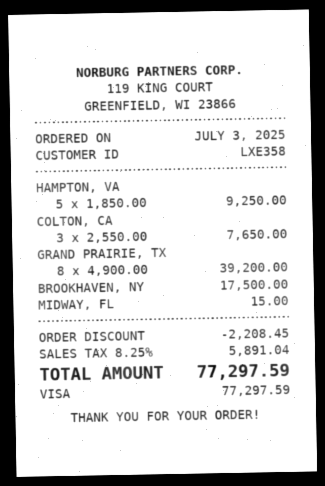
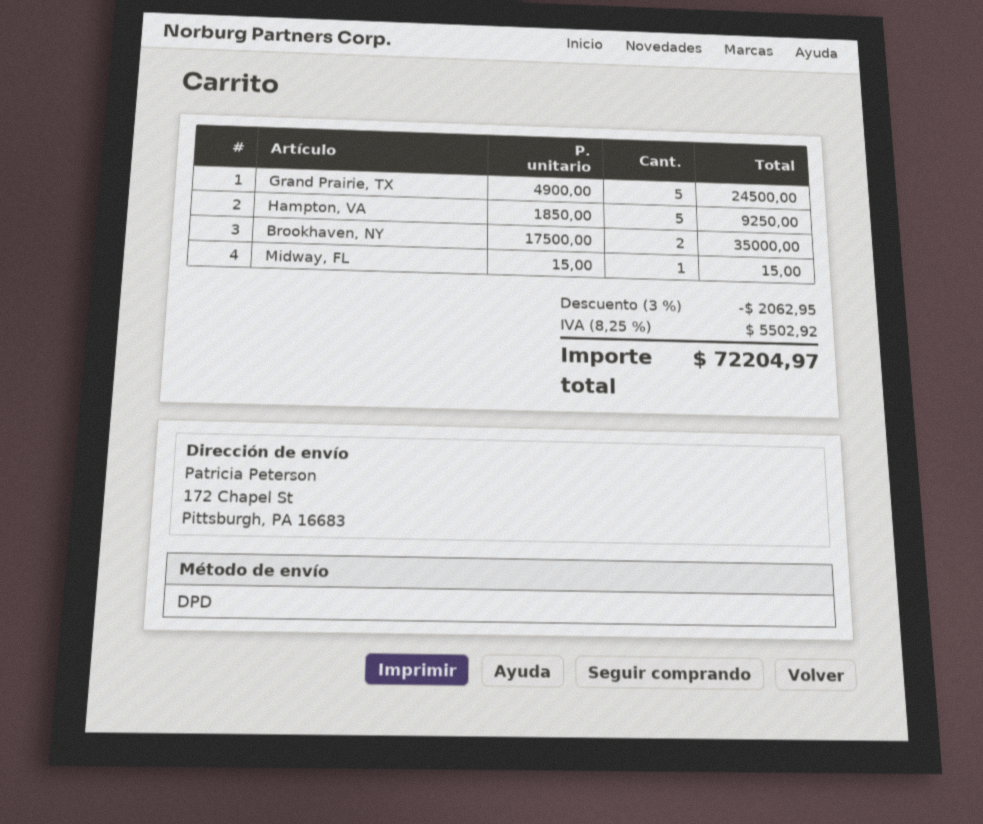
COLTON, CA: 3 x 2550.00 = 7650.00 -> none
GRAND PRAIRIE, TX: 8 x 4900.00 = 39200.00 -> 5 x 4900.00 = 24500.00
BROOKHAVEN, NY: 1 x 17500.00 = 17500.00 -> 2 x 17500.00 = 35000.00
discount: 2208.45 -> 2062.95
tax: 8.25% = 5891.04 -> 8.25% = 5502.92
total: 77297.59 -> 72204.97

